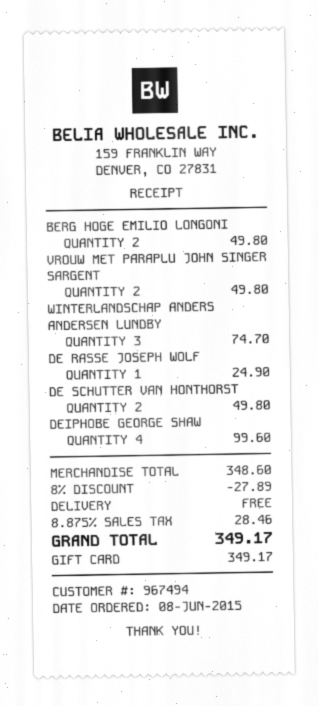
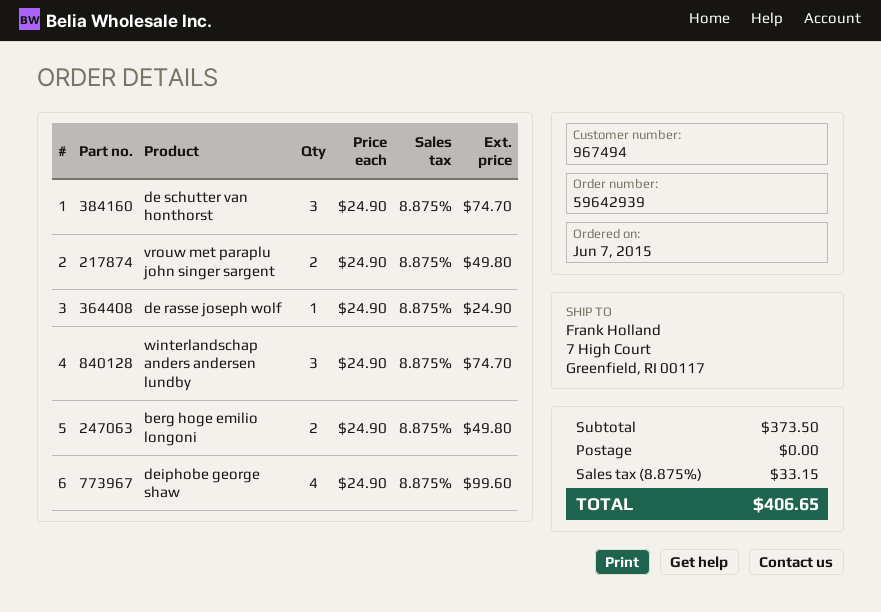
order date: 2015-06-08 -> 2015-06-07
DE SCHUTTER VAN HONTHORST: 2 for 49.80 -> 3 for 74.70
subtotal: 348.60 -> 373.50
discount: 8% = 27.89 -> none
tax: 8.875% = 28.46 -> 8.875% = 33.15
total: 349.17 -> 406.65

